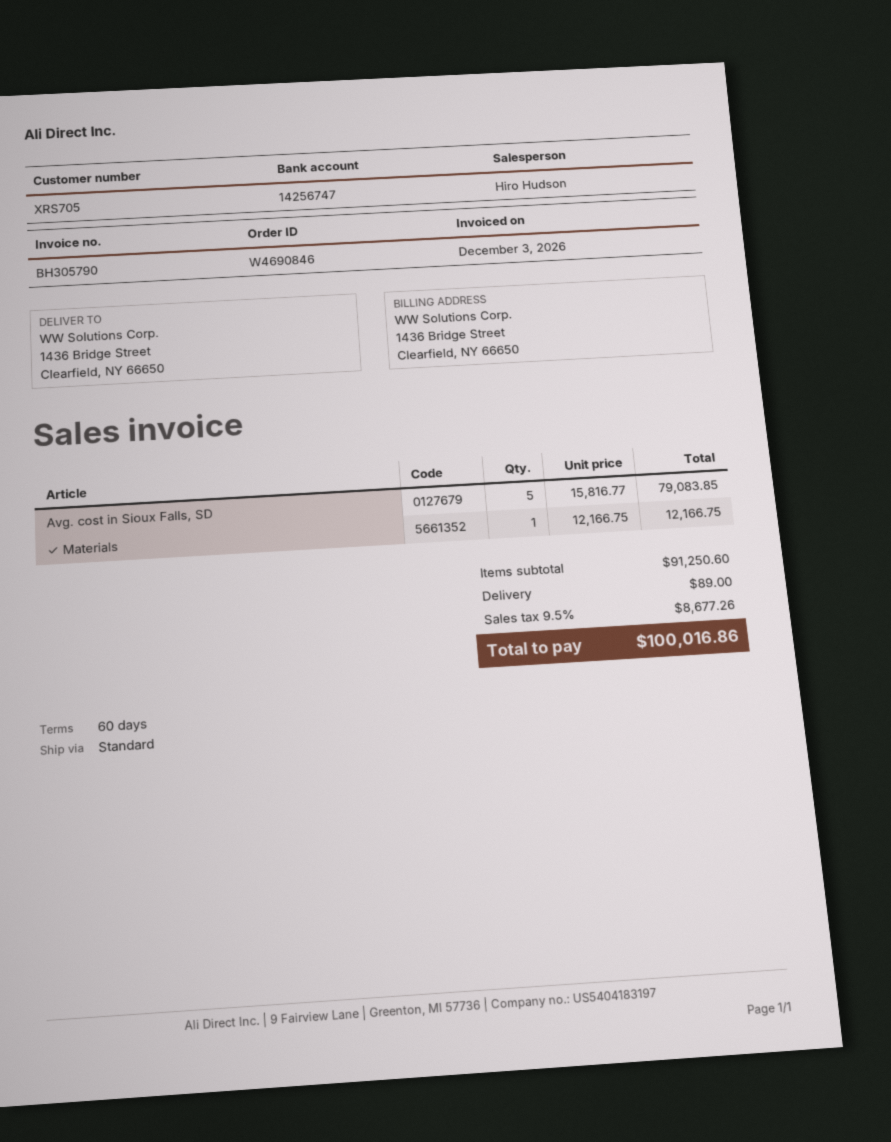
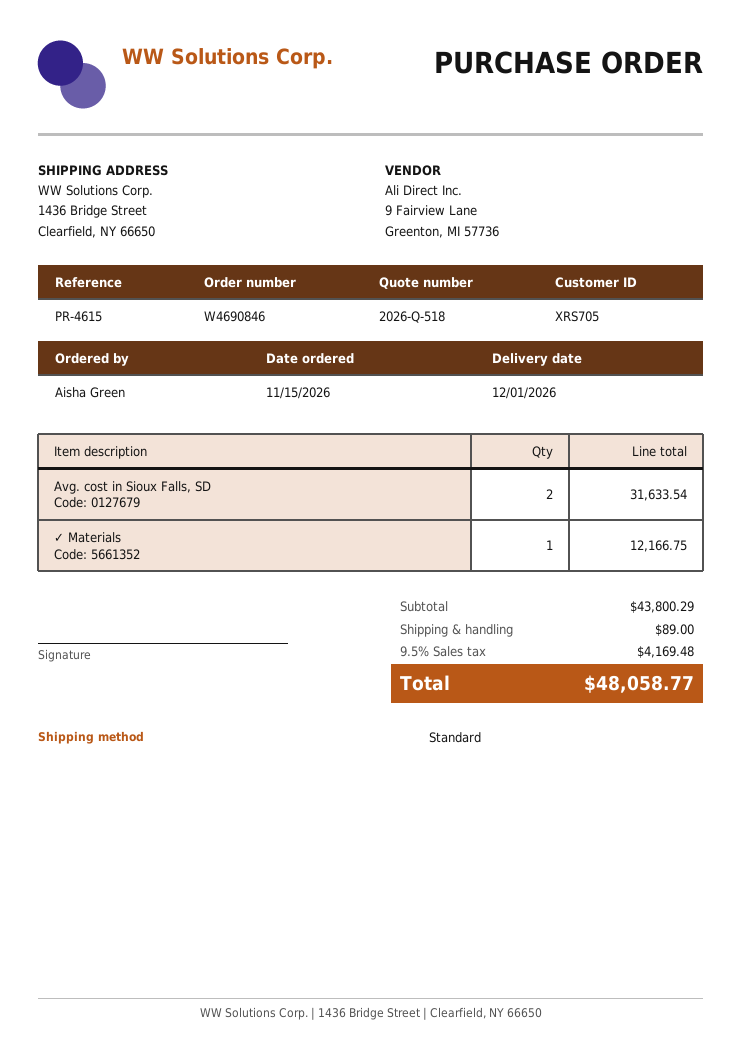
Avg. cost in Sioux Falls, SD: 5 for 79083.85 -> 2 for 31633.54
subtotal: 91250.60 -> 43800.29
tax: 9.5% = 8677.26 -> 9.5% = 4169.48
total: 100016.86 -> 48058.77

